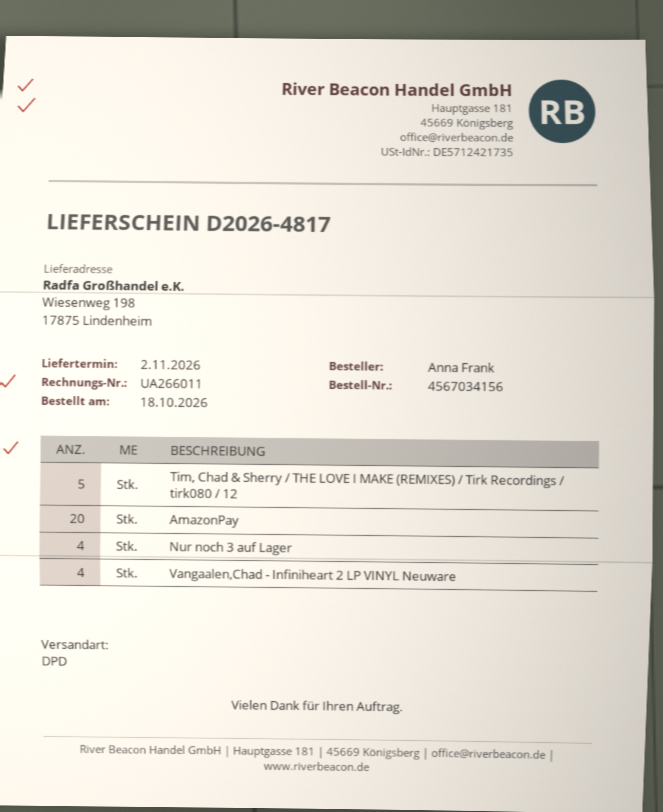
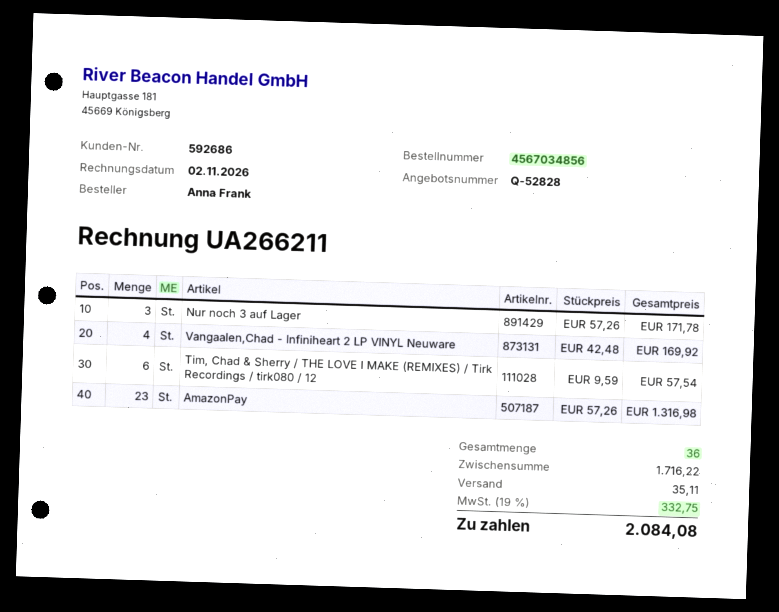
order number: 4567034156 -> 4567034856
invoice number: UA266011 -> UA266211
Tim, Chad & Sherry / THE LOVE I MAKE (REMIXES) / Tirk Recordings / tirk080 / 12: 5 -> 6
AmazonPay: 20 -> 23
Nur noch 3 auf Lager: 4 -> 3

